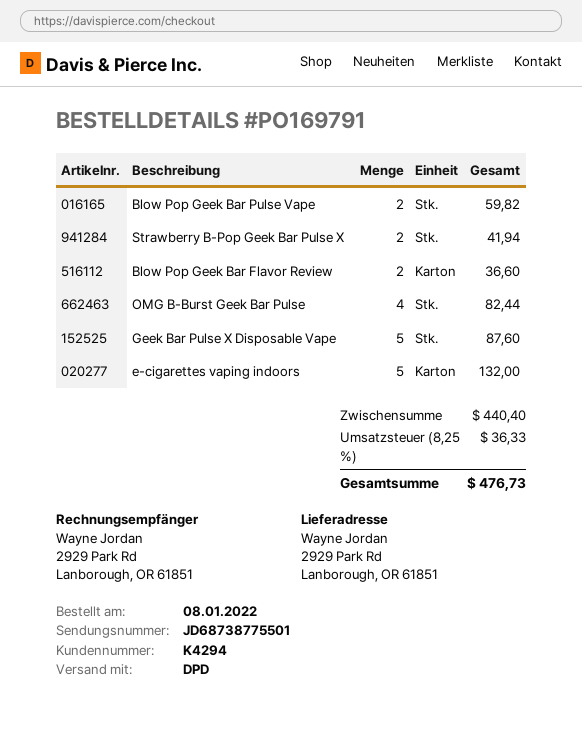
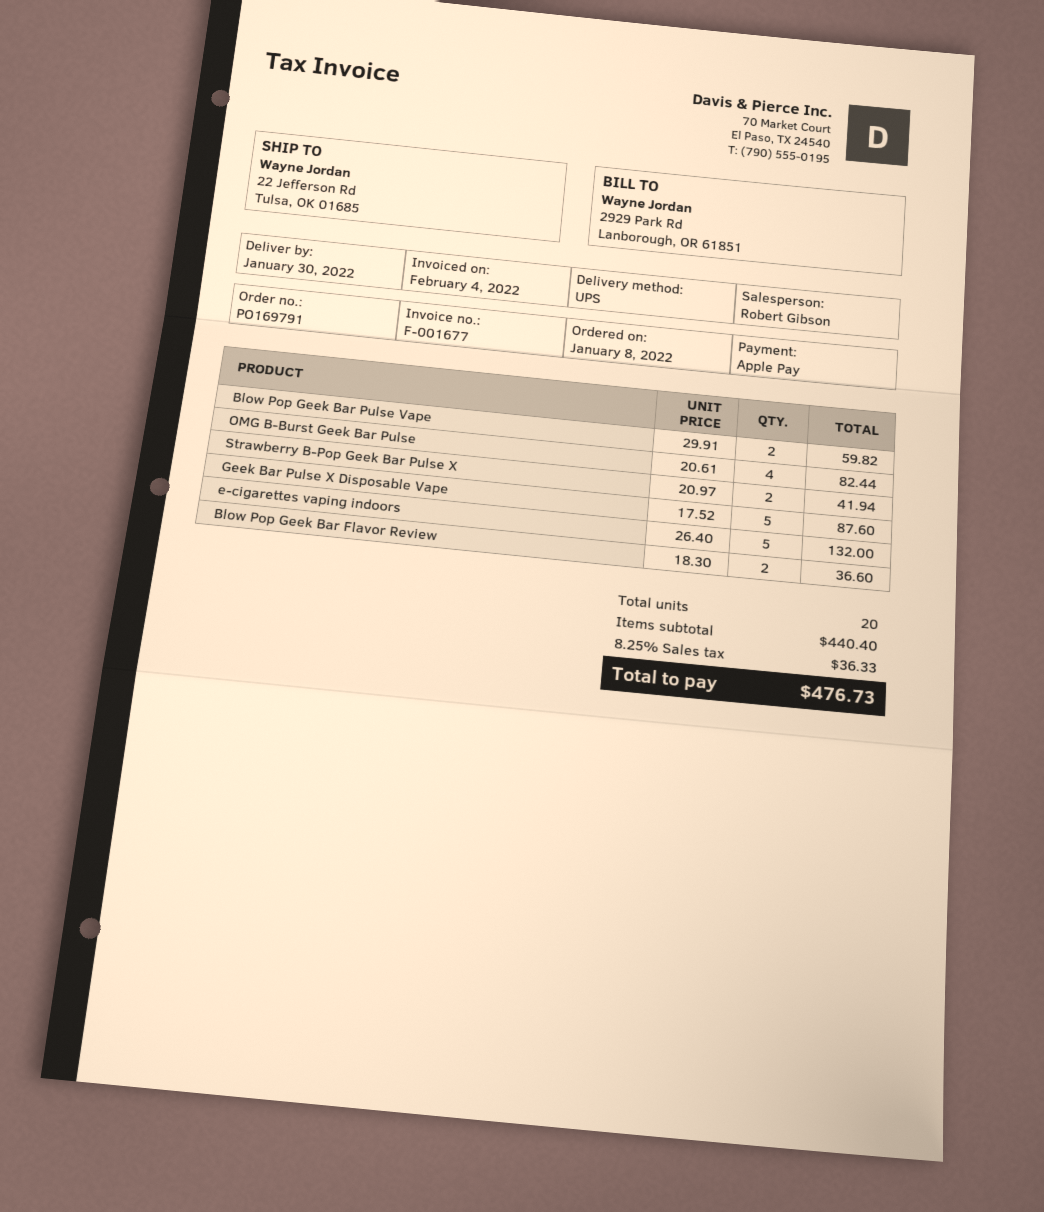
shipping method: DPD -> UPS
ship to: 2929 Park Rd, Lanborough, OR 61851 -> 22 Jefferson Rd, Tulsa, OK 01685

